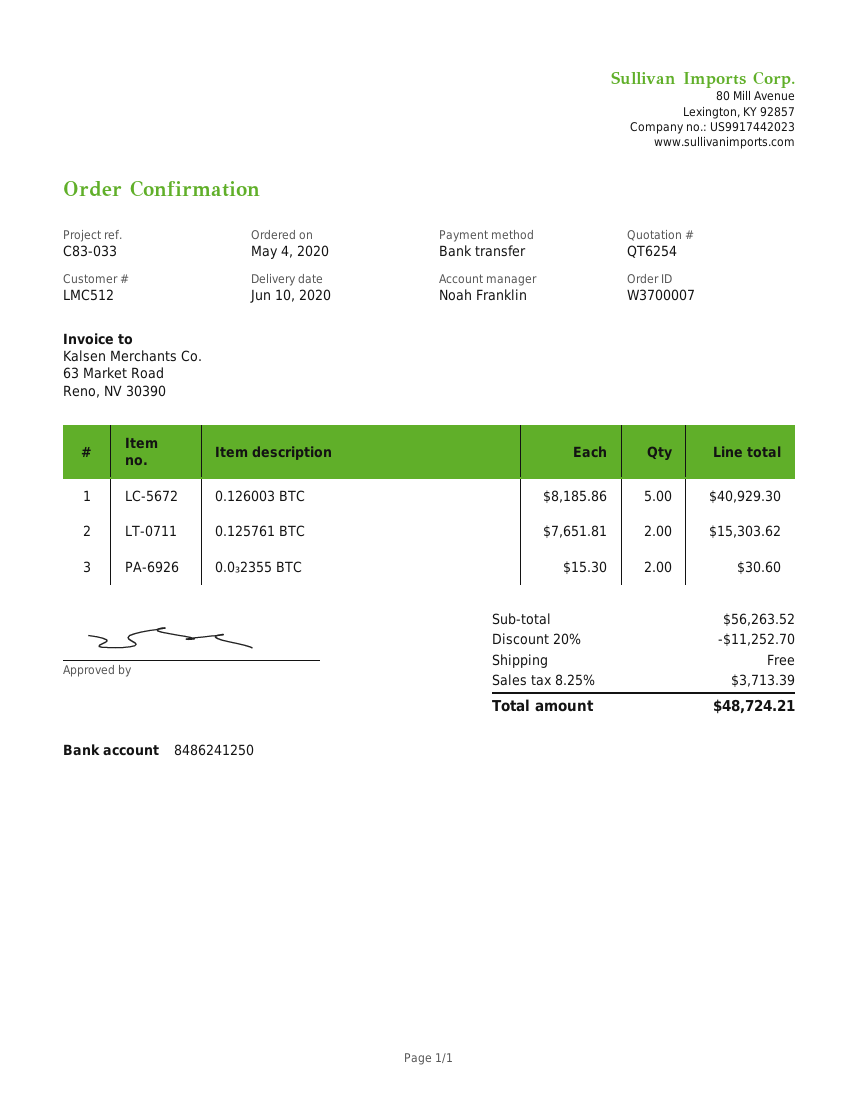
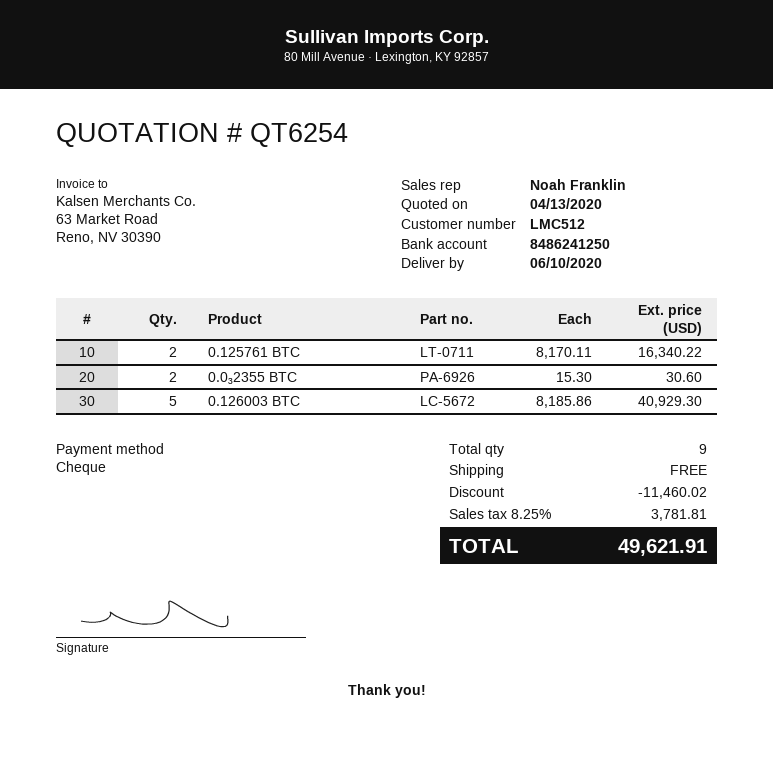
payment method: bank transfer -> cheque
0.125761 BTC: 2 x 7651.81 = 15303.62 -> 2 x 8170.11 = 16340.22
discount: 11252.70 -> 11460.02
tax: 8.25% = 3713.39 -> 8.25% = 3781.81
total: 48724.21 -> 49621.91

